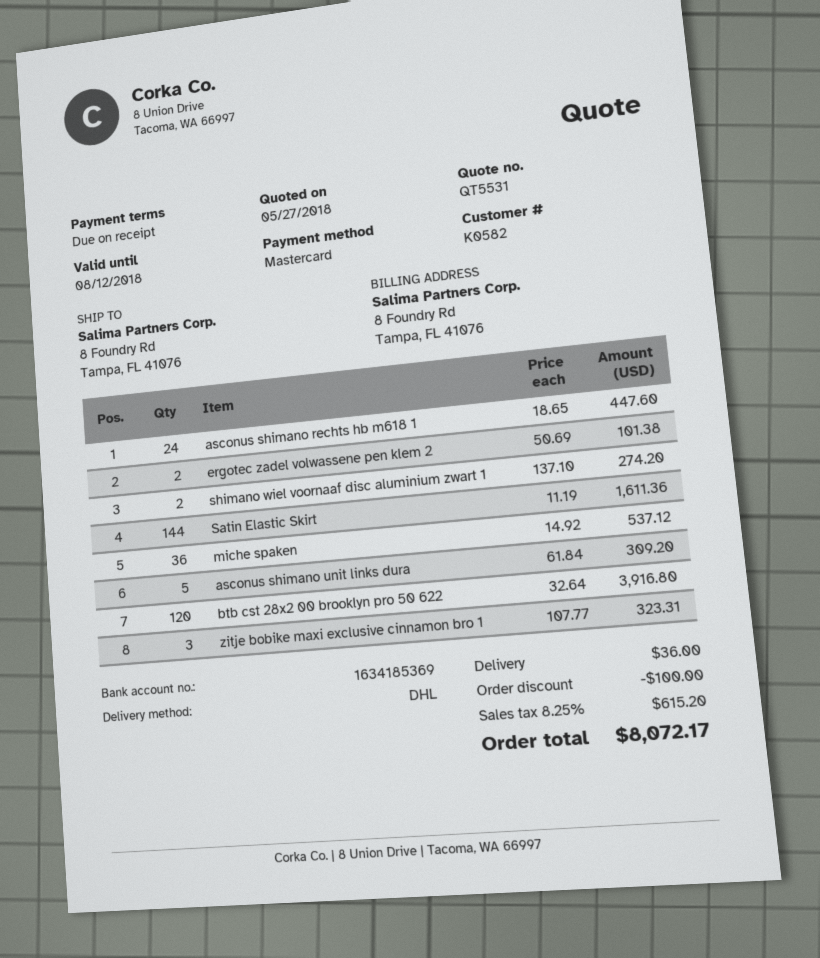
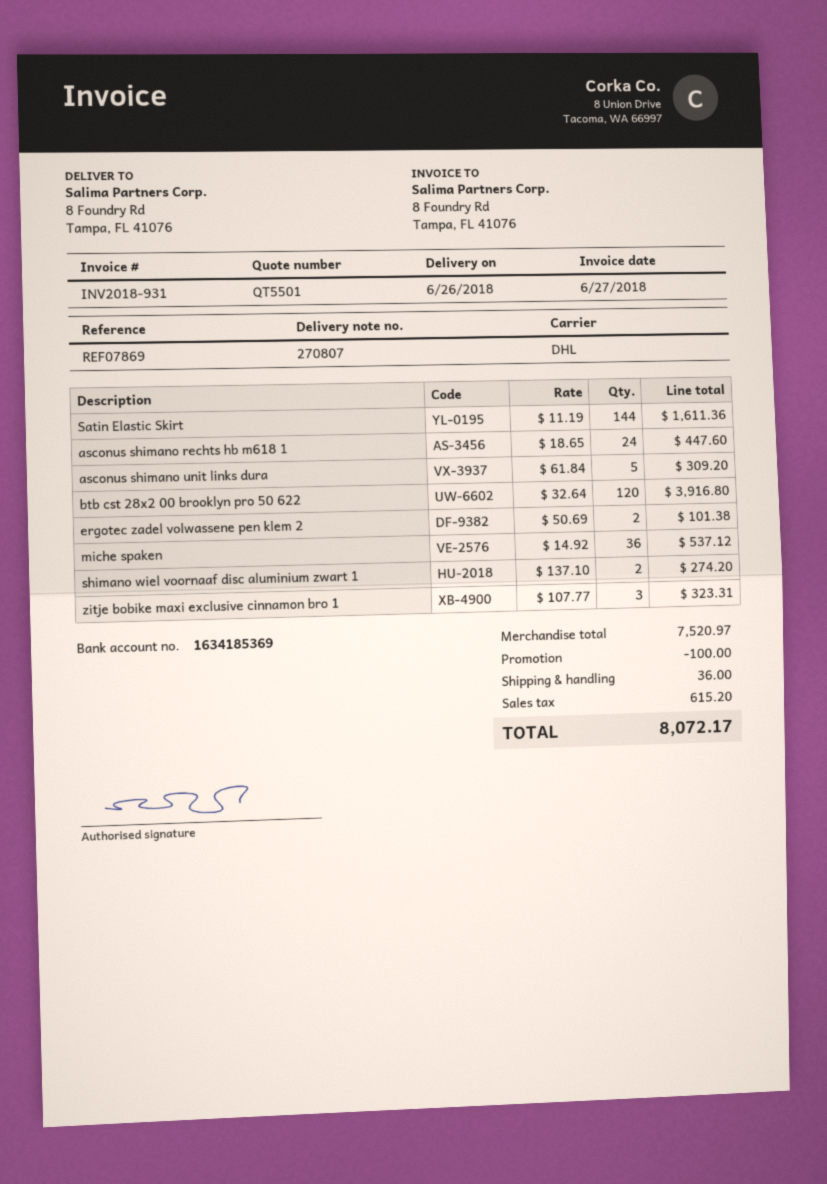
quote number: QT5531 -> QT5501

